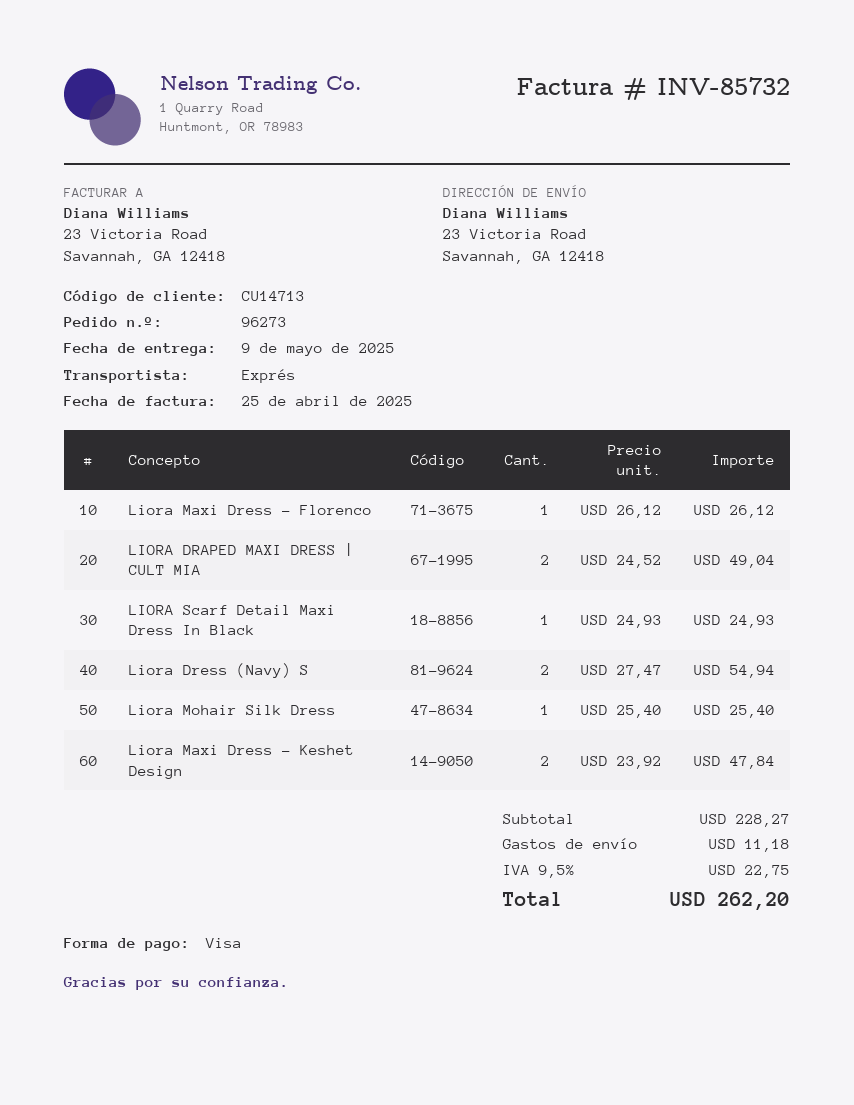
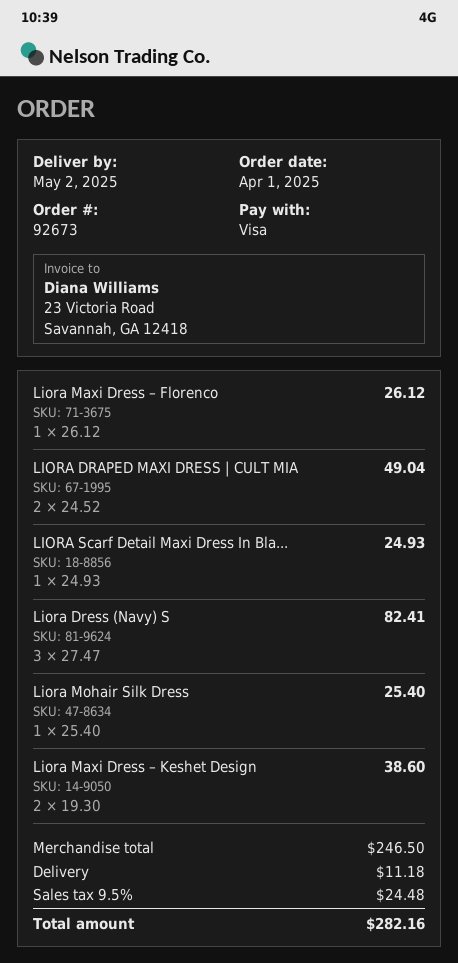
order number: 96273 -> 92673
delivery date: 2025-05-09 -> 2025-05-02
Liora Dress (Navy) S: 2 x 27.47 = 54.94 -> 3 x 27.47 = 82.41
Liora Maxi Dress – Keshet Design: 2 x 23.92 = 47.84 -> 2 x 19.30 = 38.60
subtotal: 228.27 -> 246.50
tax: 9.5% = 22.75 -> 9.5% = 24.48
total: 262.20 -> 282.16

